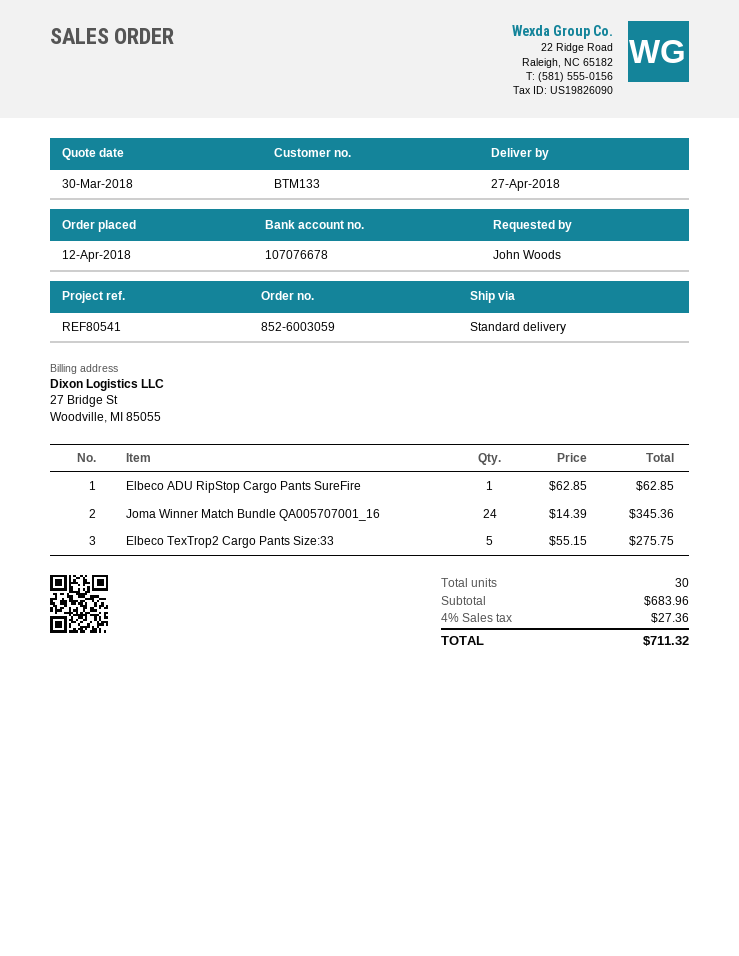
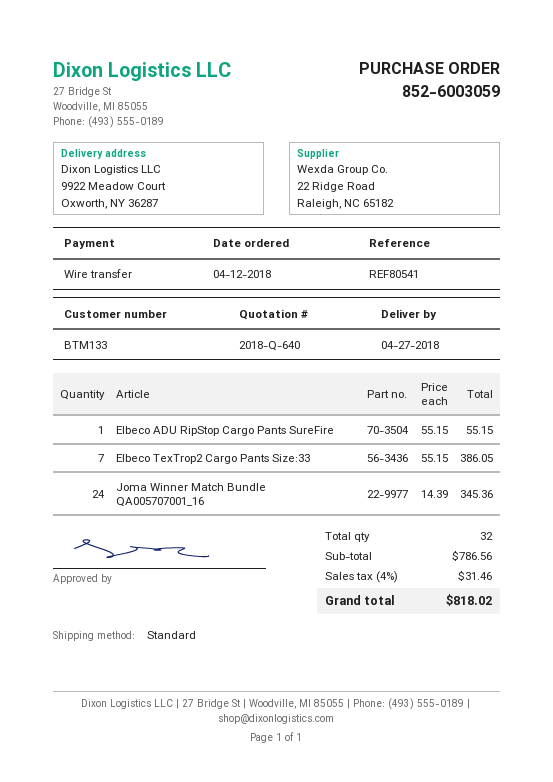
Elbeco ADU RipStop Cargo Pants SureFire: 1 x 62.85 = 62.85 -> 1 x 55.15 = 55.15
Elbeco TexTrop2 Cargo Pants Size:33: 5 x 55.15 = 275.75 -> 7 x 55.15 = 386.05
total quantity: 30 -> 32
subtotal: 683.96 -> 786.56
tax: 4% = 27.36 -> 4% = 31.46
total: 711.32 -> 818.02

